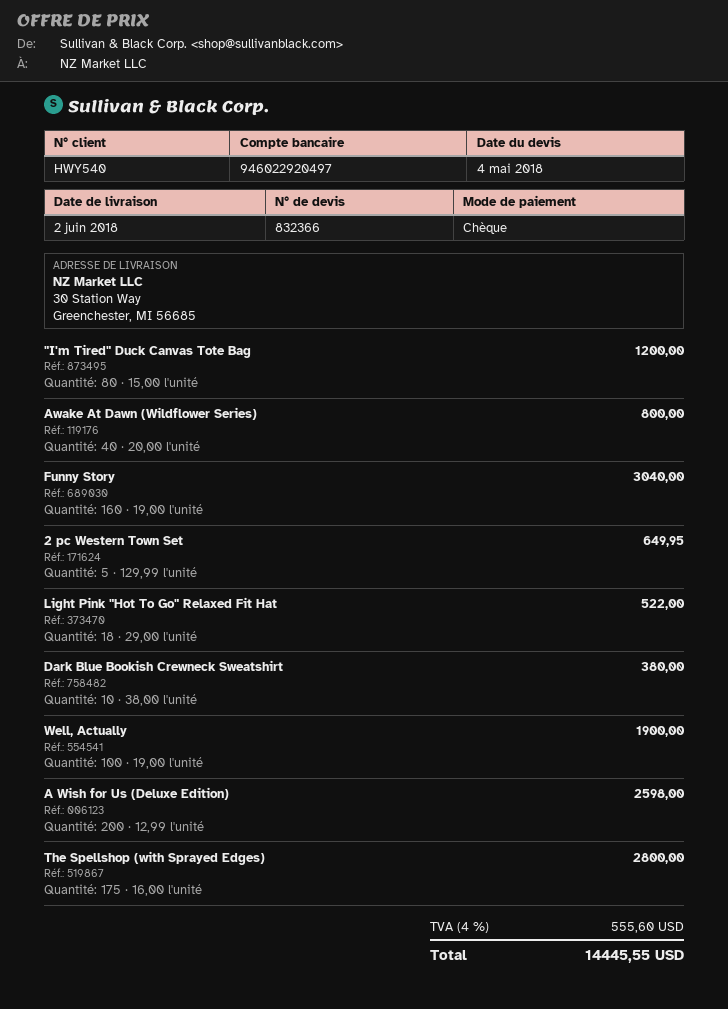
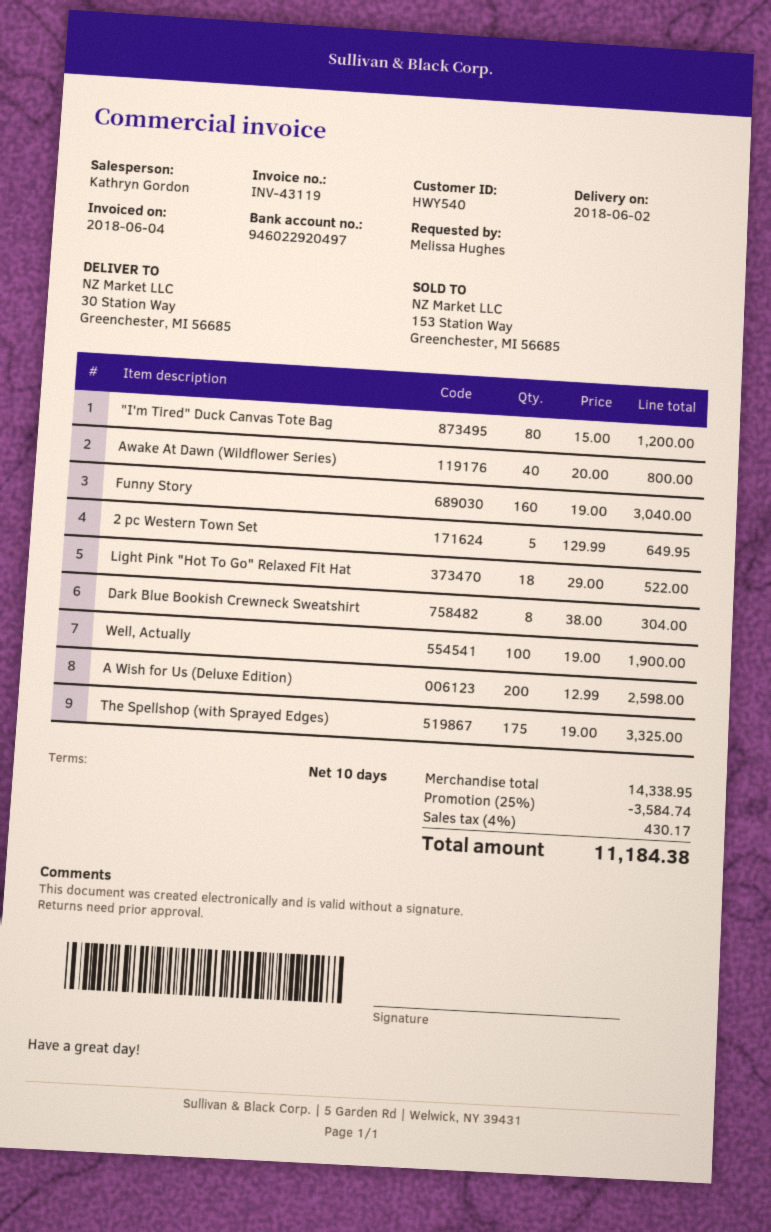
Dark Blue Bookish Crewneck Sweatshirt: 10 x 38.00 = 380.00 -> 8 x 38.00 = 304.00
The Spellshop (with Sprayed Edges): 175 x 16.00 = 2800.00 -> 175 x 19.00 = 3325.00
discount: none -> 25% = 3584.74
tax: 4% = 555.60 -> 4% = 430.17
total: 14445.55 -> 11184.38

